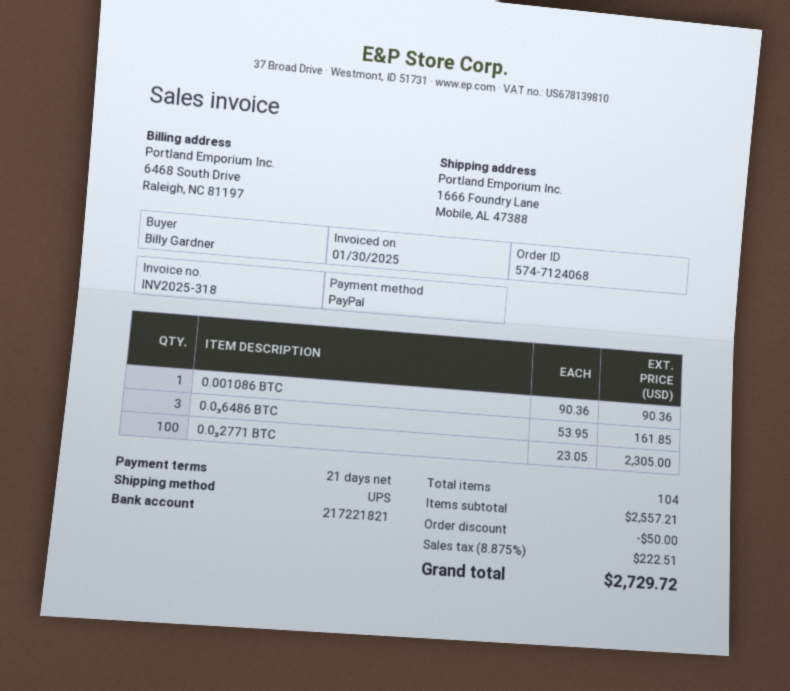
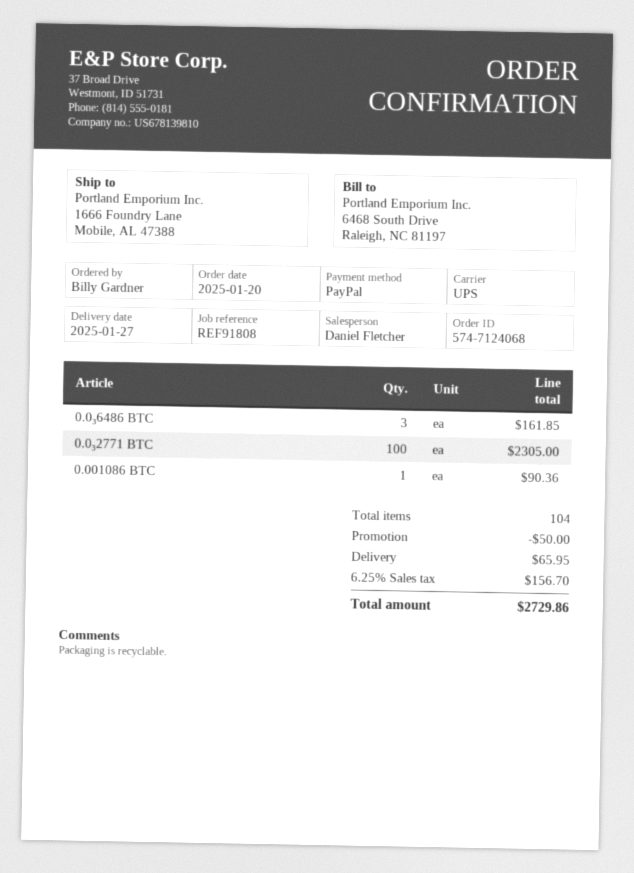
shipping: none -> 65.95
tax: 8.875% = 222.51 -> 6.25% = 156.70
total: 2729.72 -> 2729.86

